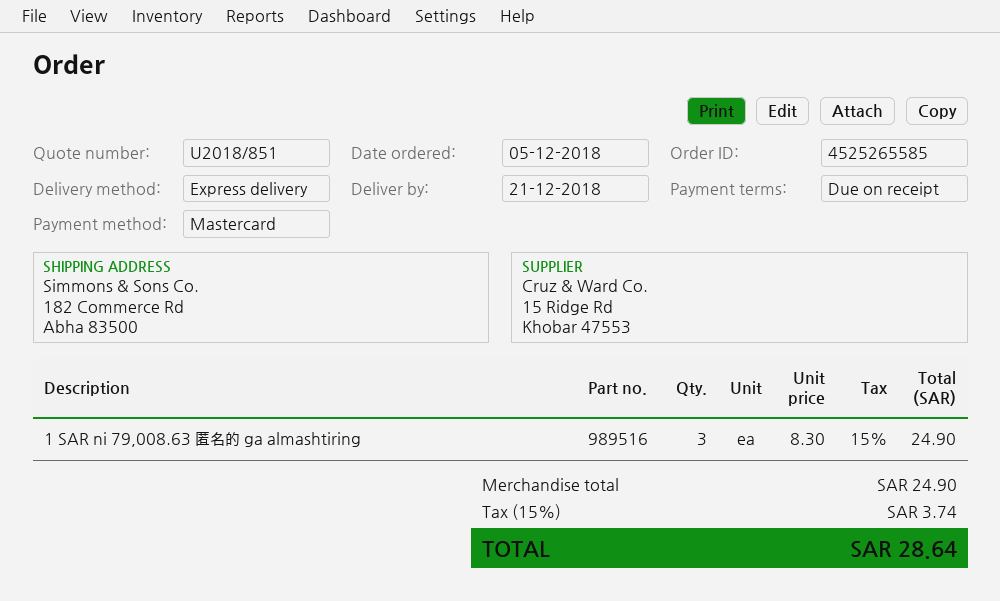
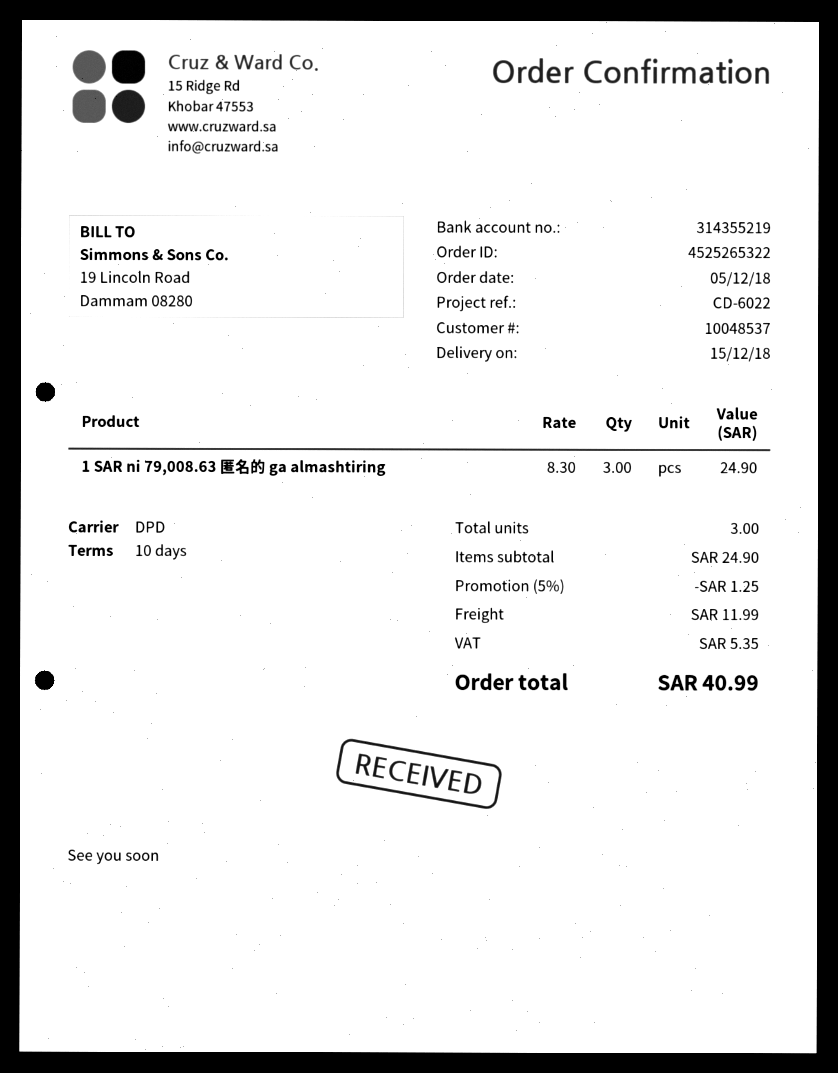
order number: 4525265585 -> 4525265322
delivery date: 2018-12-21 -> 2018-12-15
payment terms: on receipt -> 10 days
shipping method: express -> DPD
discount: none -> 5% = 1.25
shipping: none -> 11.99
tax: 3.74 -> 5.35
total: 28.64 -> 40.99

